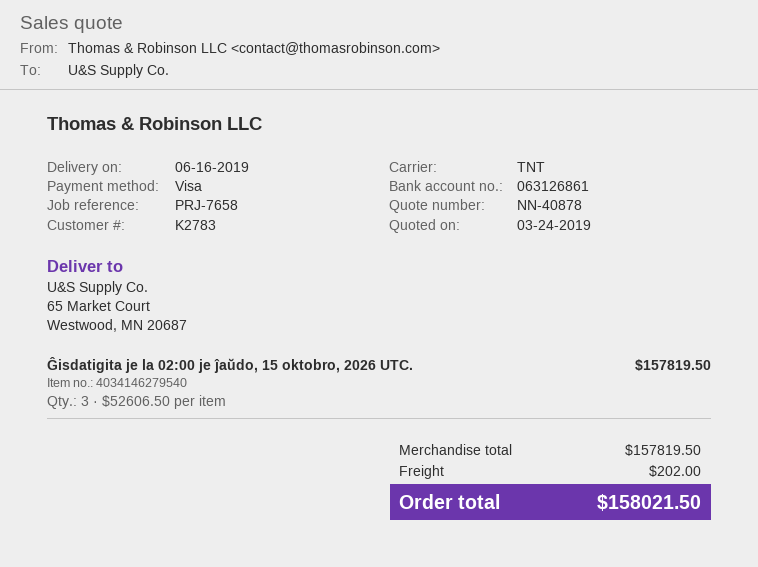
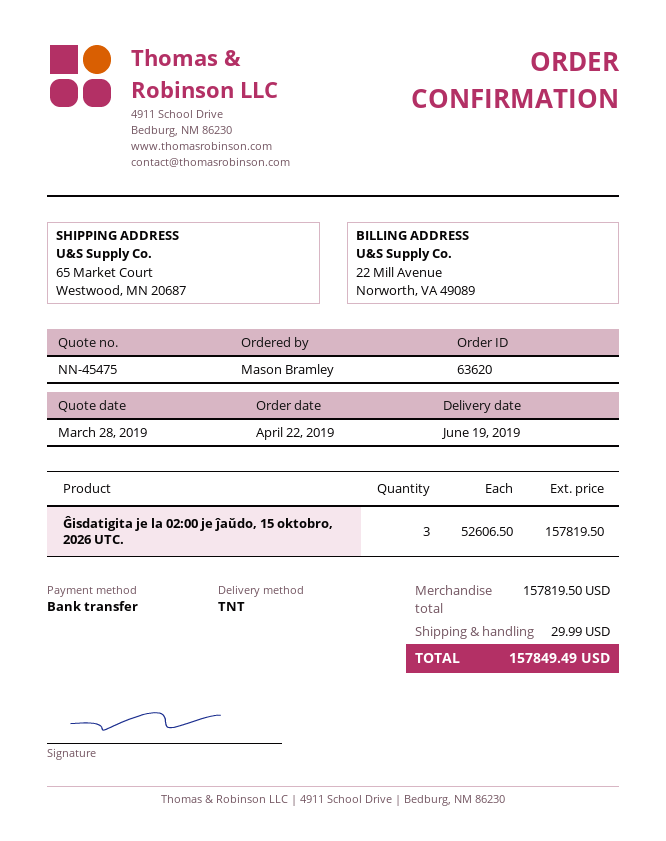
quote number: NN-40878 -> NN-45475
quote date: 2019-03-24 -> 2019-03-28
delivery date: 2019-06-16 -> 2019-06-19
payment method: Visa -> bank transfer
shipping: 202.00 -> 29.99
total: 158021.50 -> 157849.49

